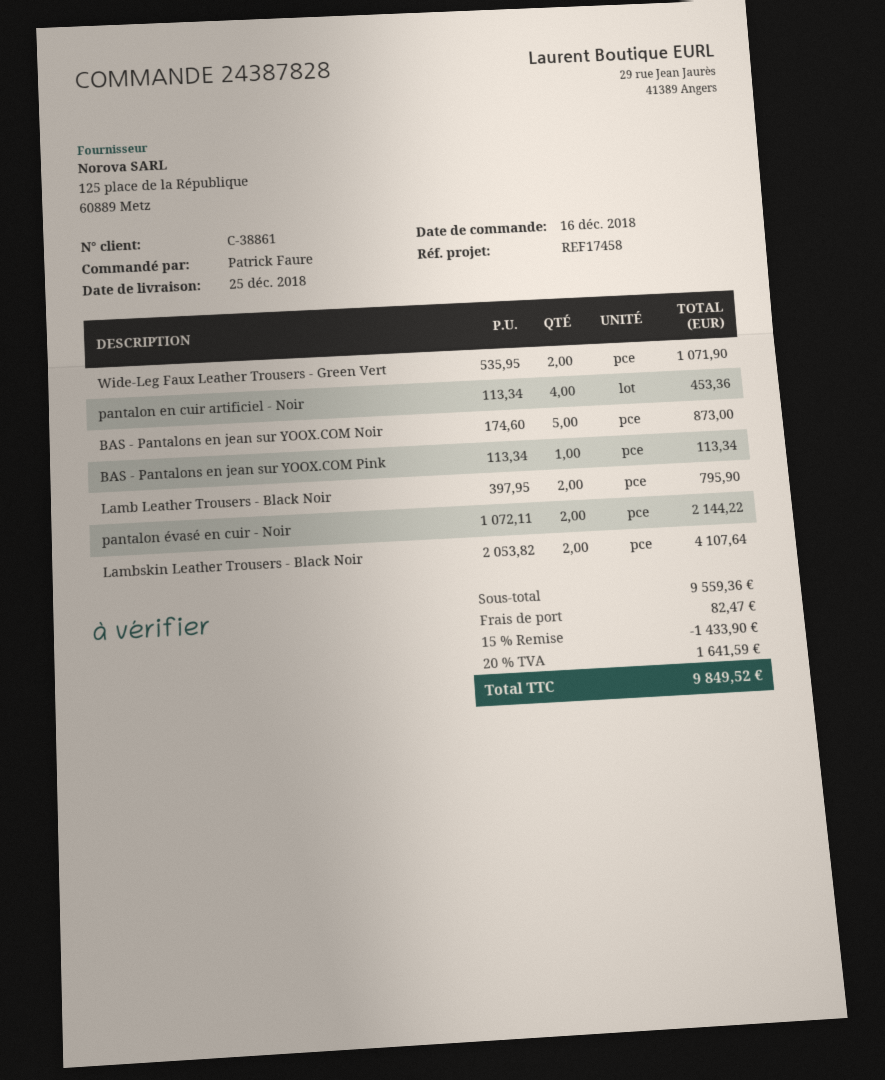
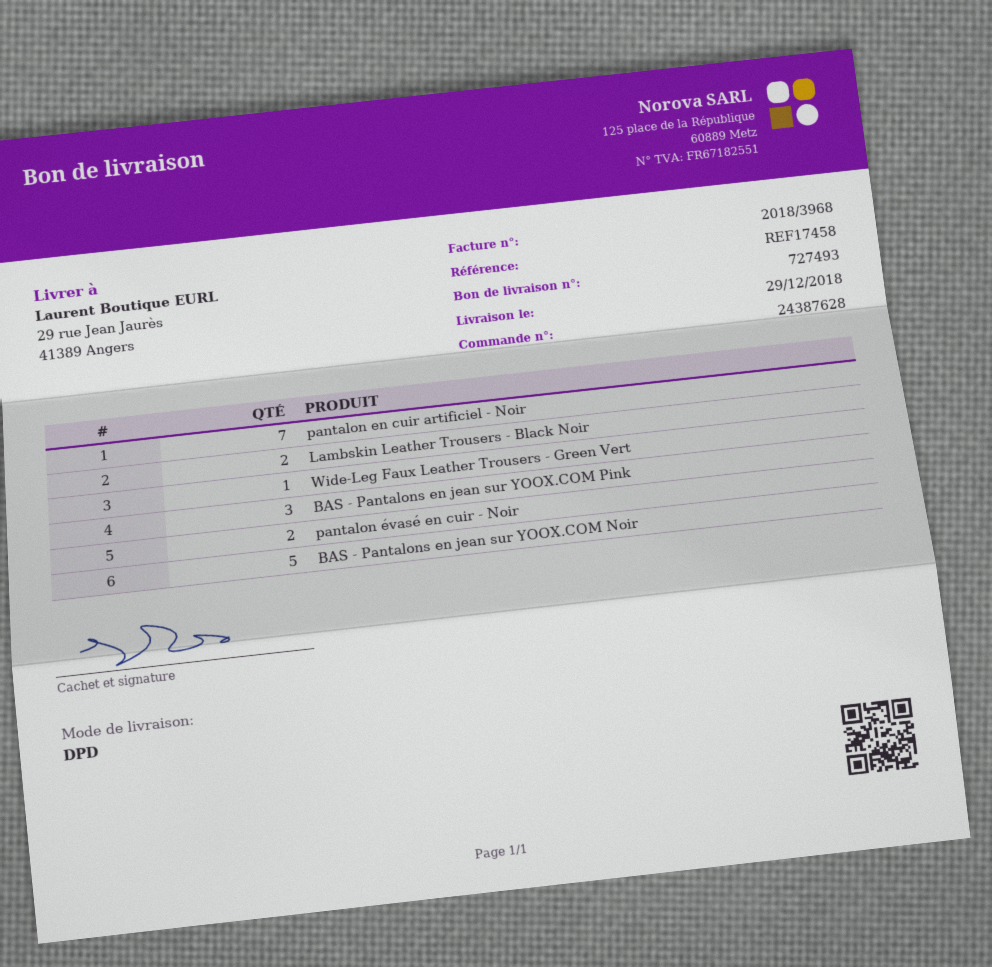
order number: 24387828 -> 24387628
delivery date: 2018-12-25 -> 2018-12-29
Wide-Leg Faux Leather Trousers - Green Vert: 2 -> 1
pantalon en cuir artificiel - Noir: 4 -> 7
BAS - Pantalons en jean sur YOOX.COM Pink: 1 -> 3
Lamb Leather Trousers - Black Noir: 2 -> none

